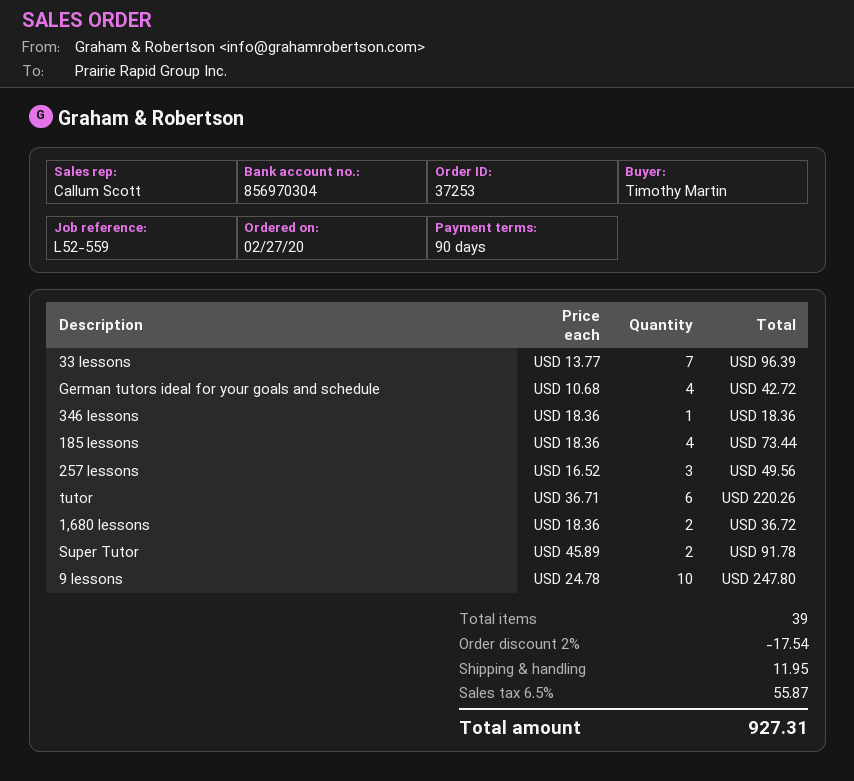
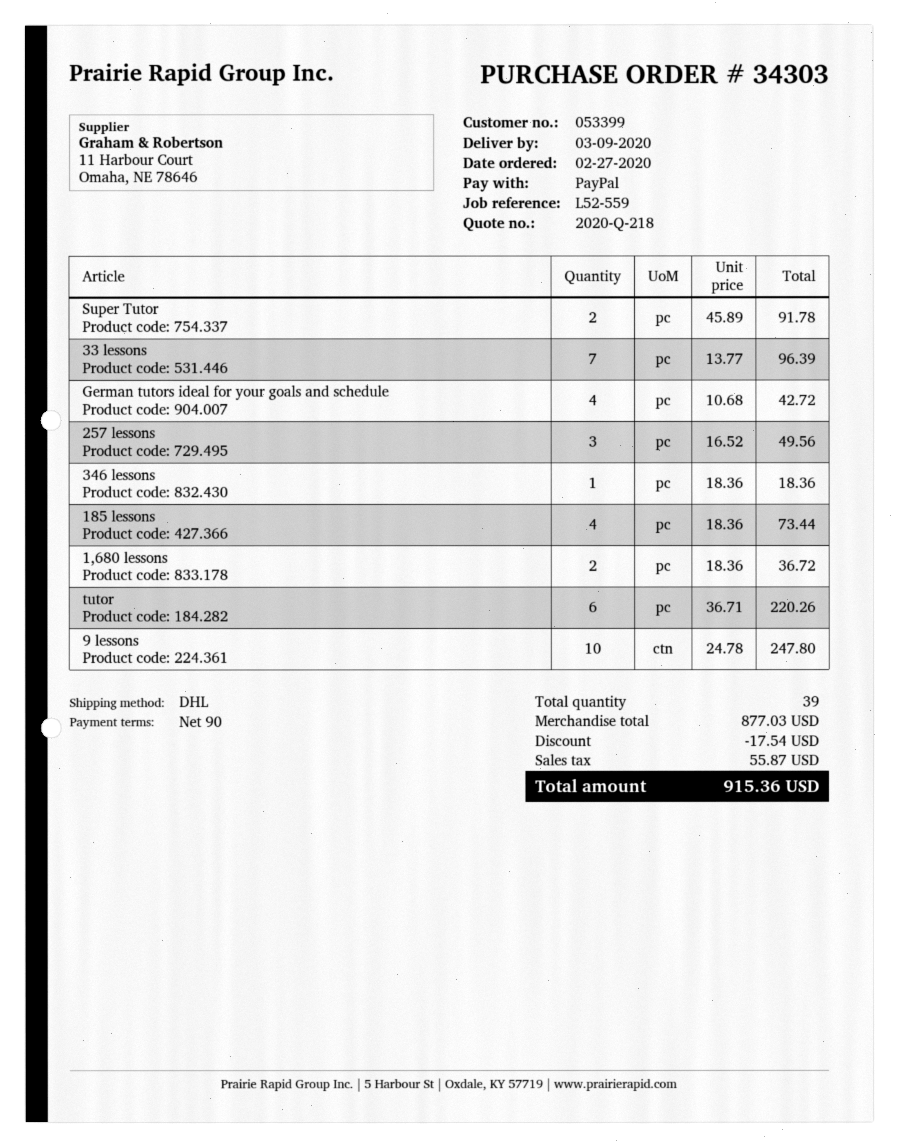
order number: 37253 -> 34303
shipping: 11.95 -> none
total: 927.31 -> 915.36

